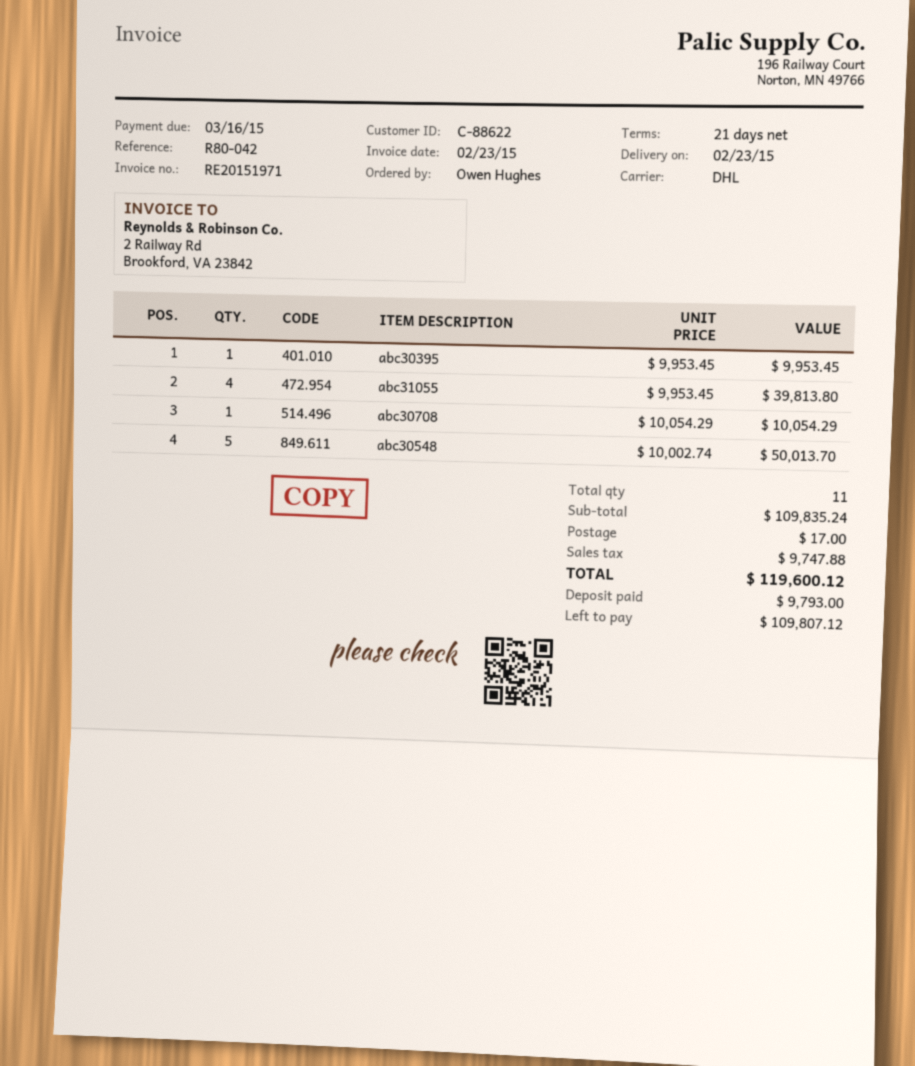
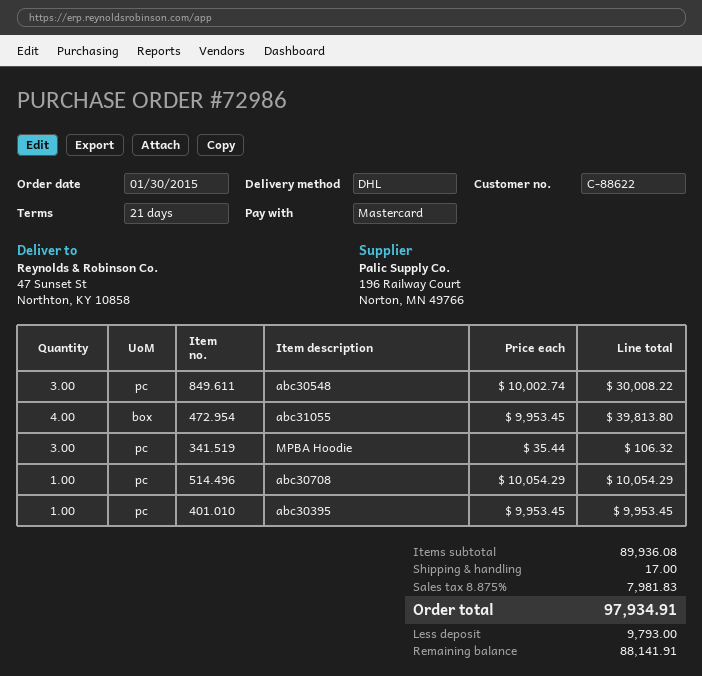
abc30548: 5 x 10002.74 = 50013.70 -> 3 x 10002.74 = 30008.22
MPBA Hoodie: none -> 3 x 35.44 = 106.32
subtotal: 109835.24 -> 89936.08
tax: 9747.88 -> 7981.83
total: 119600.12 -> 97934.91
balance: 109807.12 -> 88141.91

